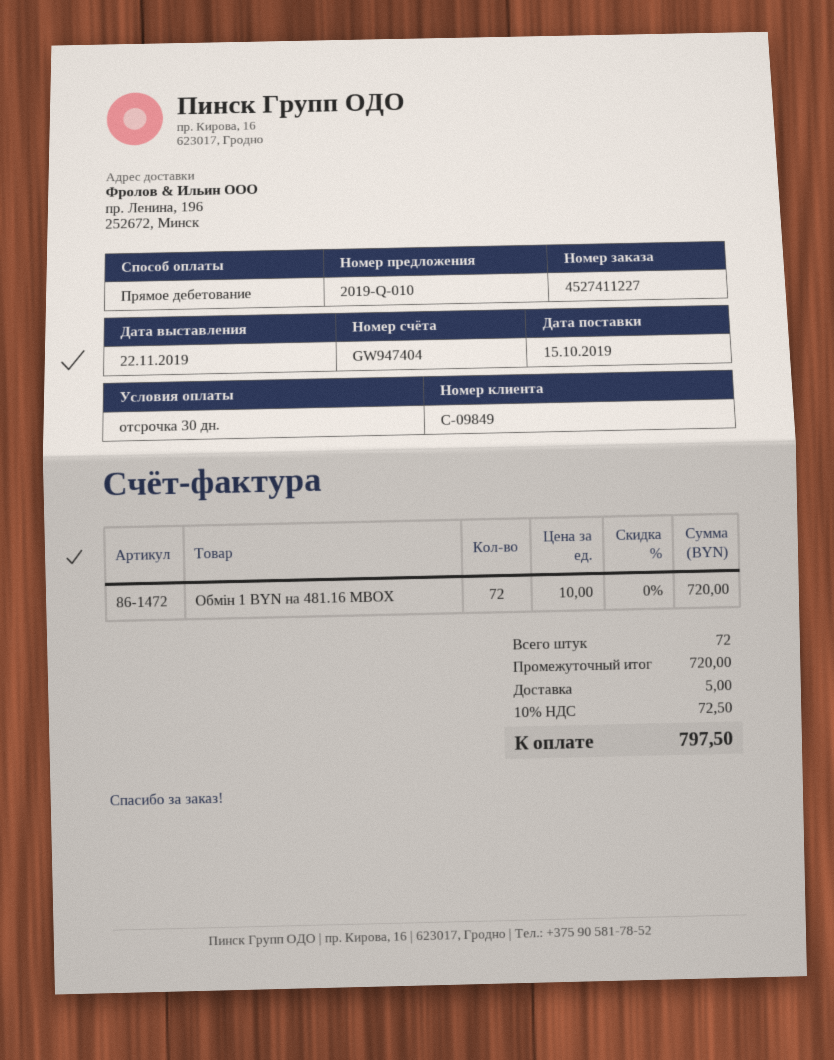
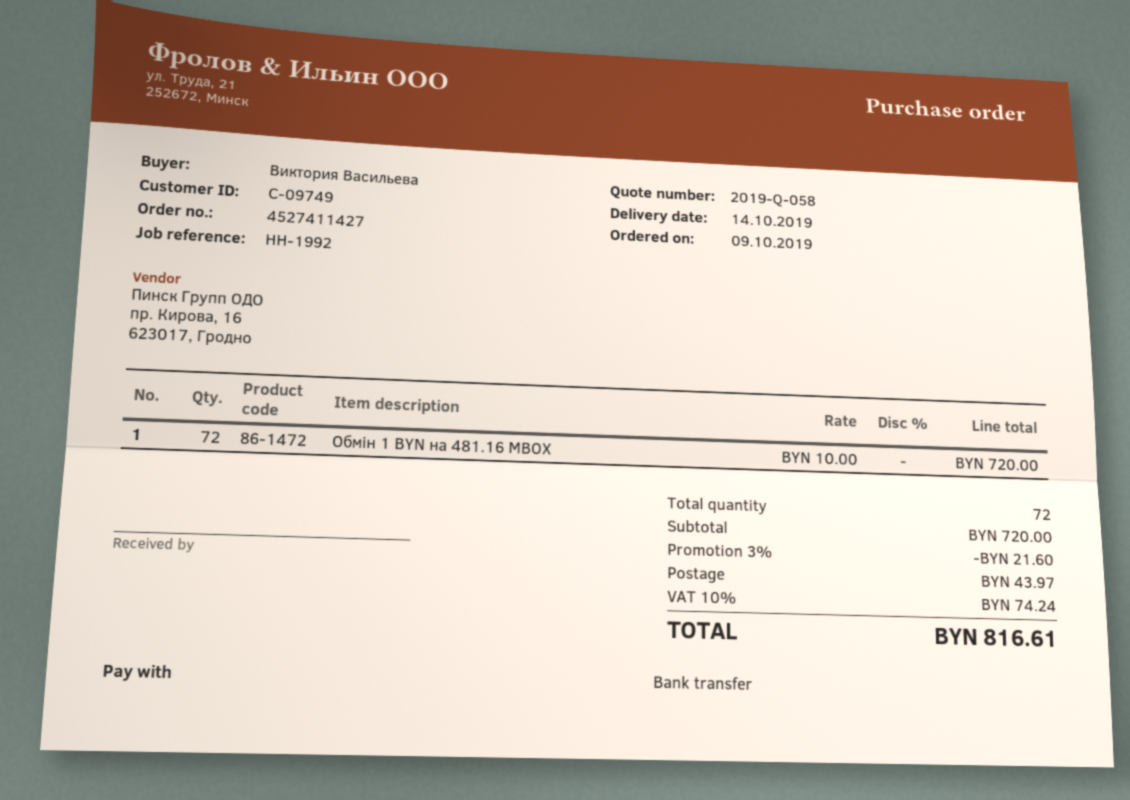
quote number: 2019-Q-010 -> 2019-Q-058
order number: 4527411227 -> 4527411427
delivery date: 2019-10-15 -> 2019-10-14
customer number: C-09849 -> C-09749
payment method: direct debit -> bank transfer
discount: none -> 3% = 21.60
shipping: 5.00 -> 43.97
tax: 10% = 72.50 -> 10% = 74.24
total: 797.50 -> 816.61

